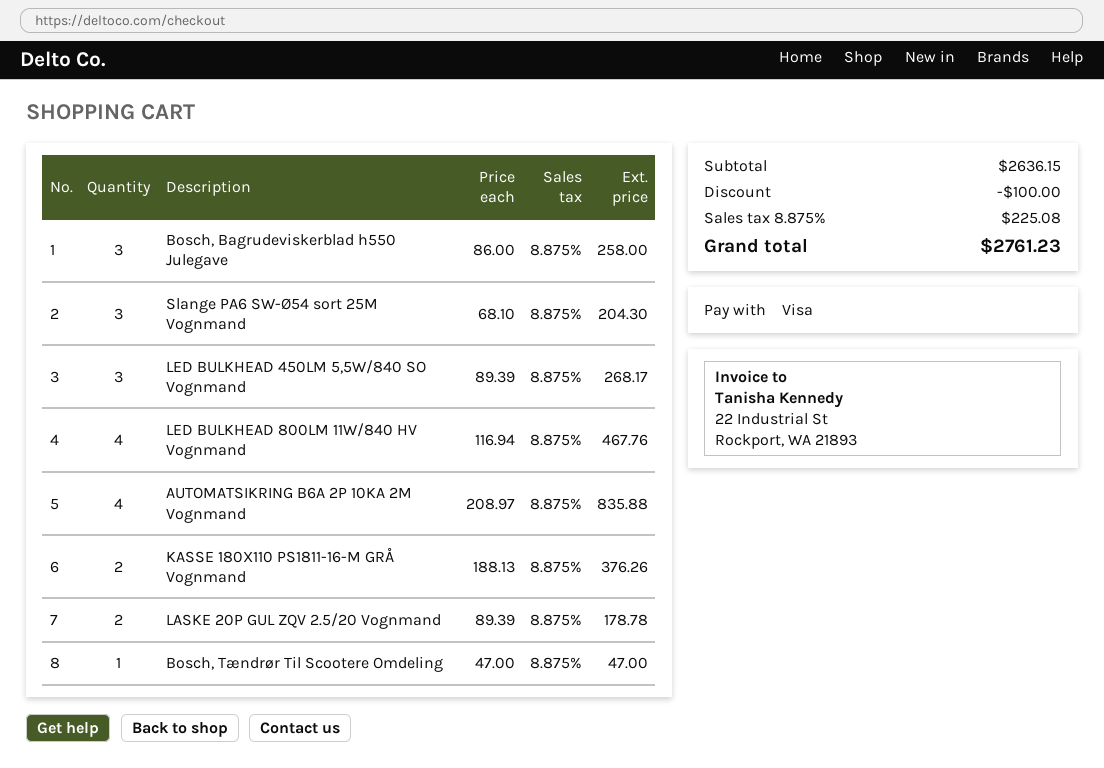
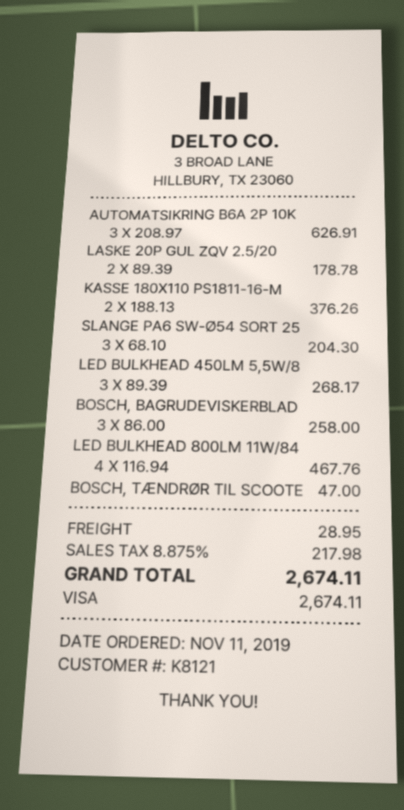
AUTOMATSIKRING B6A 2P 10KA 2M Vognmand: 4 x 208.97 = 835.88 -> 3 x 208.97 = 626.91
discount: 100.00 -> none
shipping: none -> 28.95
tax: 8.875% = 225.08 -> 8.875% = 217.98
total: 2761.23 -> 2674.11

